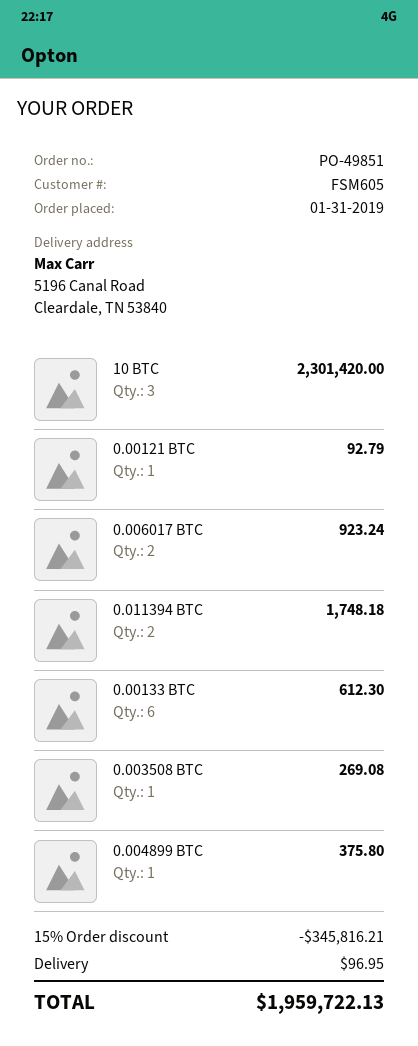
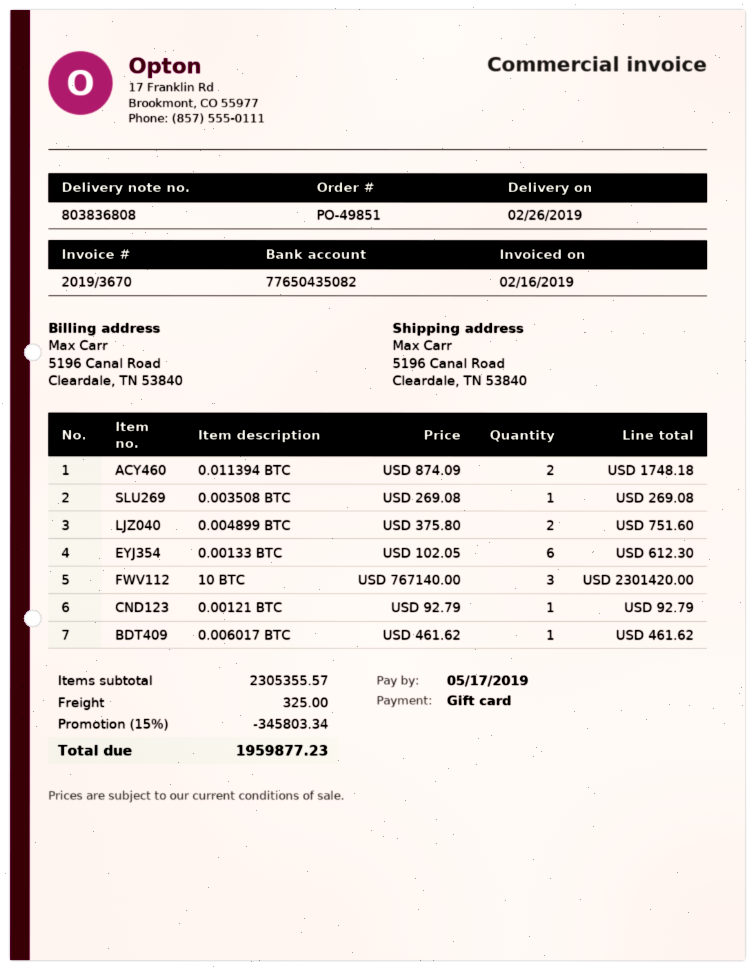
0.006017 BTC: 2 for 923.24 -> 1 for 461.62
0.004899 BTC: 1 for 375.80 -> 2 for 751.60
discount: 15% = 345816.21 -> 15% = 345803.34
shipping: 96.95 -> 325.00
total: 1959722.13 -> 1959877.23

